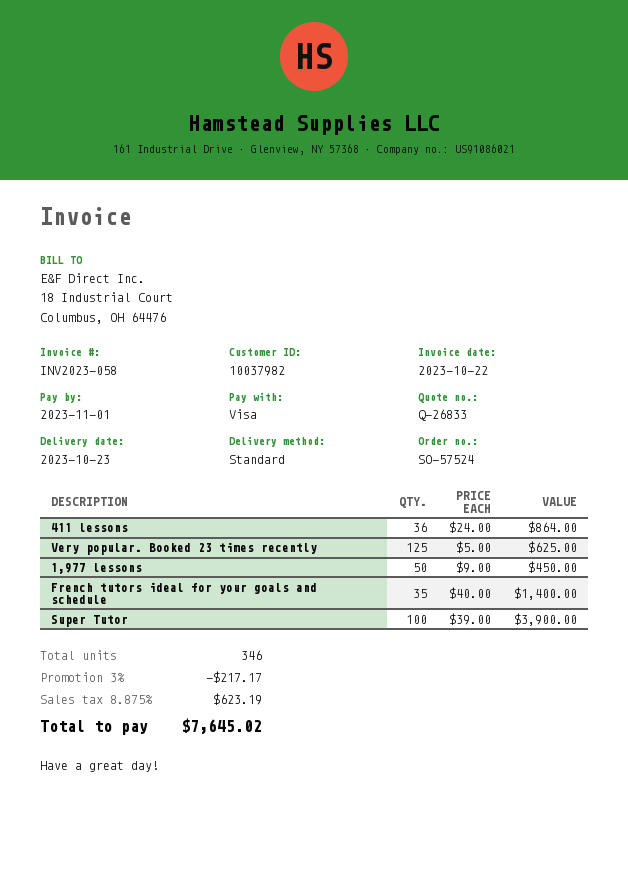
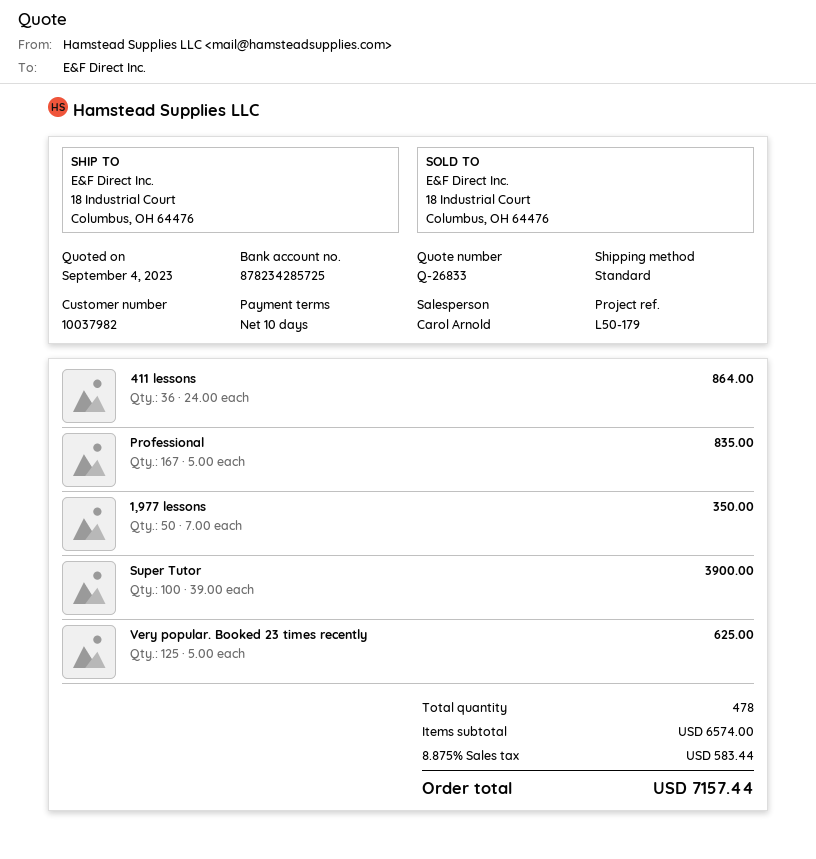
1,977 lessons: 50 x 9.00 = 450.00 -> 50 x 7.00 = 350.00
French tutors ideal for your goals and schedule: 35 x 40.00 = 1400.00 -> none
Professional: none -> 167 x 5.00 = 835.00
total quantity: 346 -> 478
discount: 3% = 217.17 -> none
tax: 8.875% = 623.19 -> 8.875% = 583.44
total: 7645.02 -> 7157.44

